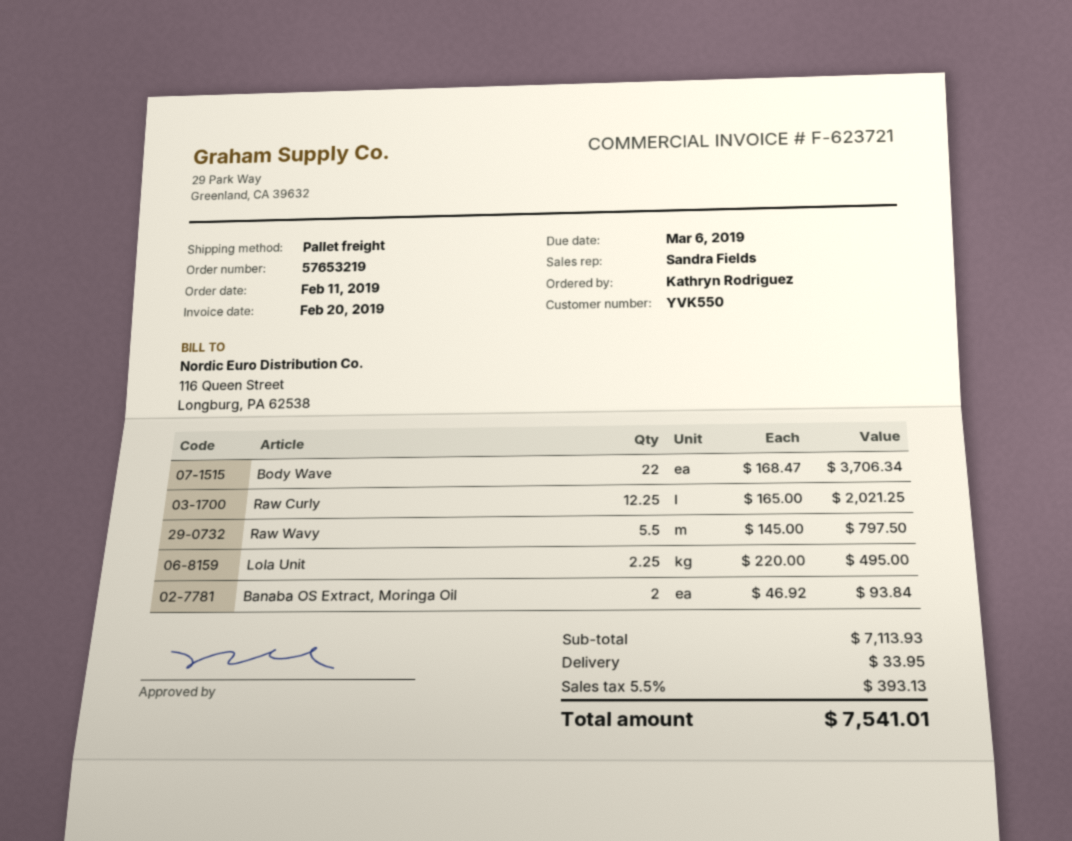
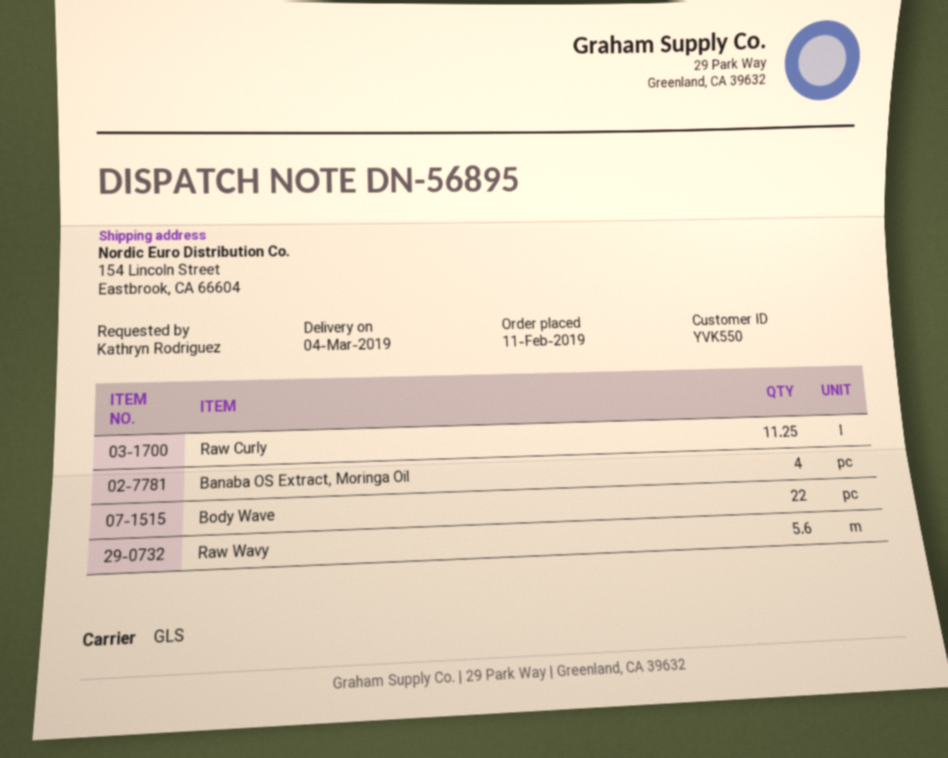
shipping method: pallet freight -> GLS
Raw Curly: 12.25 -> 11.25
Raw Wavy: 5.5 -> 5.6
Lola Unit: 2.25 -> none
Banaba OS Extract, Moringa Oil: 2 -> 4

